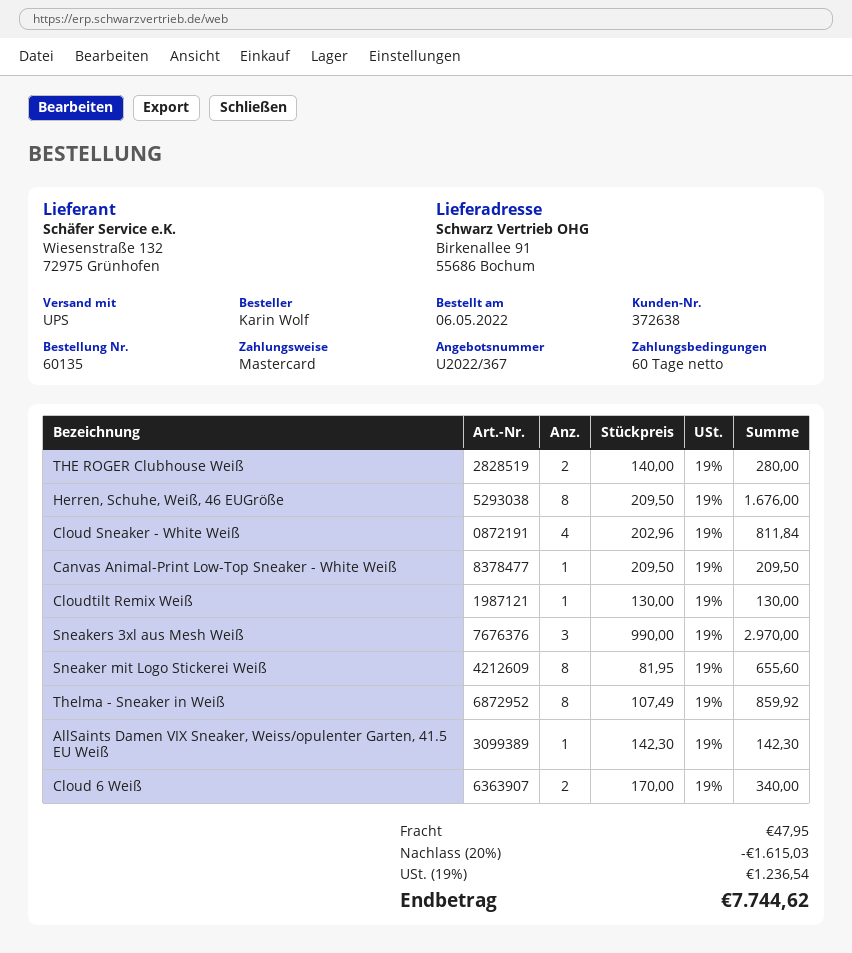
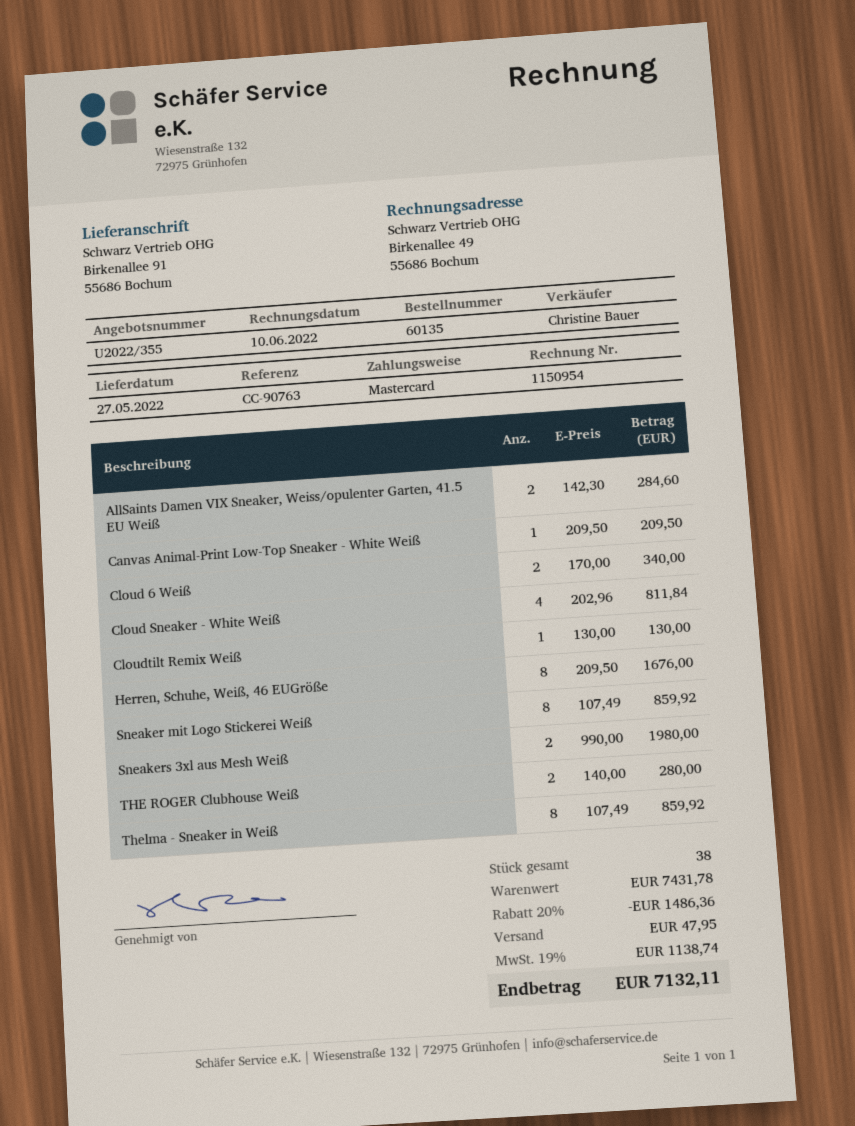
quote number: U2022/367 -> U2022/355
Sneakers 3xl aus Mesh Weiß: 3 x 990.00 = 2970.00 -> 2 x 990.00 = 1980.00
Sneaker mit Logo Stickerei Weiß: 8 x 81.95 = 655.60 -> 8 x 107.49 = 859.92
AllSaints Damen VIX Sneaker, Weiss/opulenter Garten, 41.5 EU Weiß: 1 x 142.30 = 142.30 -> 2 x 142.30 = 284.60
discount: 20% = 1615.03 -> 20% = 1486.36
tax: 19% = 1236.54 -> 19% = 1138.74
total: 7744.62 -> 7132.11

